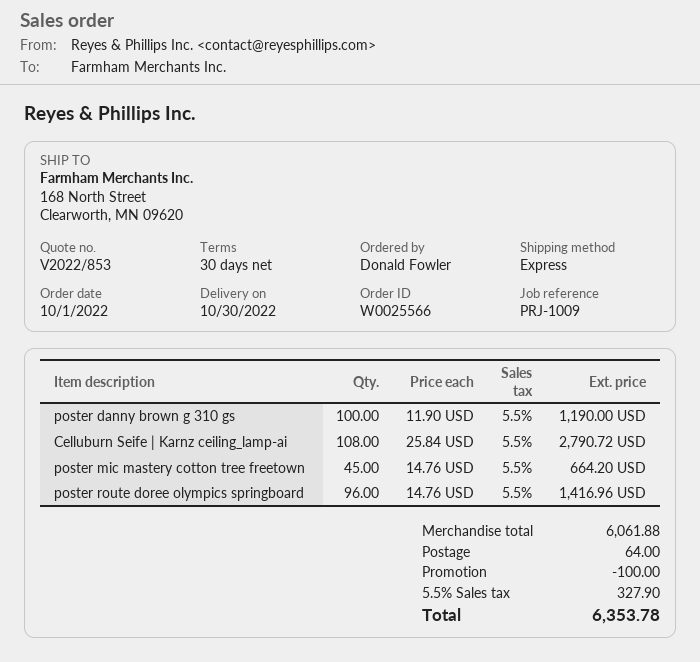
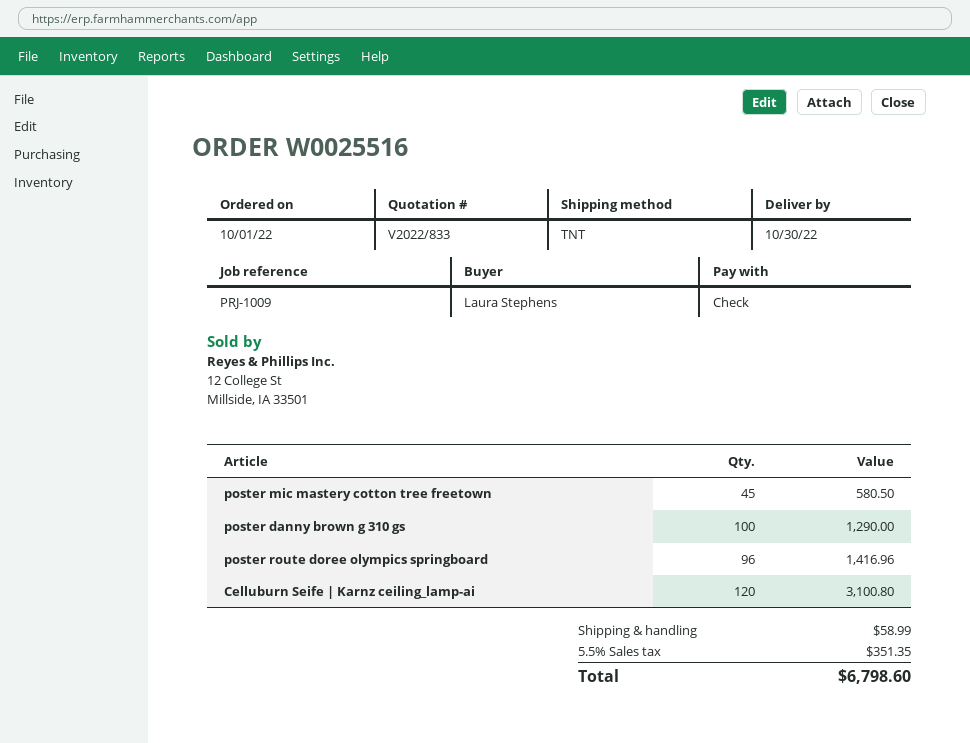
quote number: V2022/853 -> V2022/833
order number: W0025566 -> W0025516
ordered by: Donald Fowler -> Laura Stephens
shipping method: express -> TNT
poster danny brown g 310 gs: 100 for 1190.00 -> 100 for 1290.00
Celluburn Seife | Karnz ceiling_lamp-ai: 108 for 2790.72 -> 120 for 3100.80
poster mic mastery cotton tree freetown: 45 for 664.20 -> 45 for 580.50
discount: 100.00 -> none
shipping: 64.00 -> 58.99
tax: 5.5% = 327.90 -> 5.5% = 351.35
total: 6353.78 -> 6798.60

